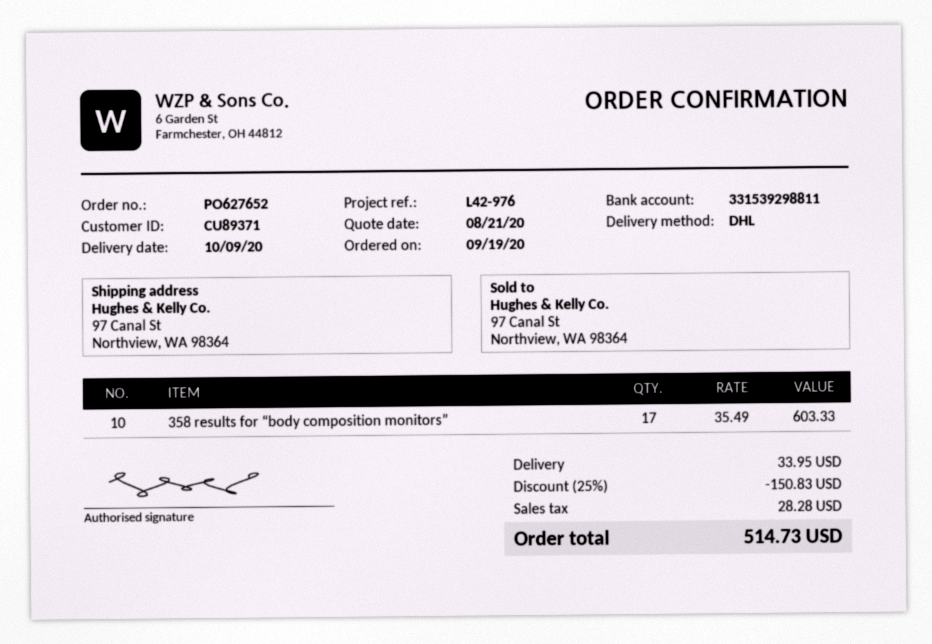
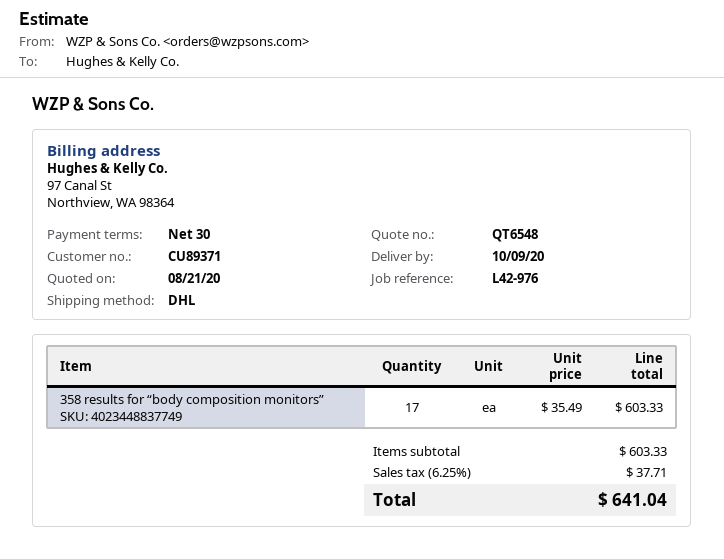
discount: 25% = 150.83 -> none
shipping: 33.95 -> none
tax: 28.28 -> 37.71
total: 514.73 -> 641.04

